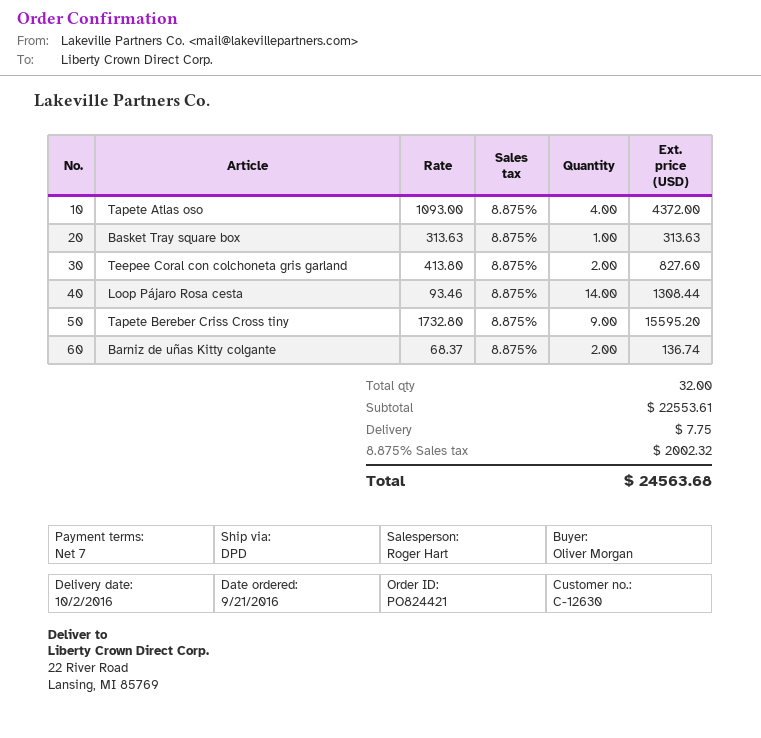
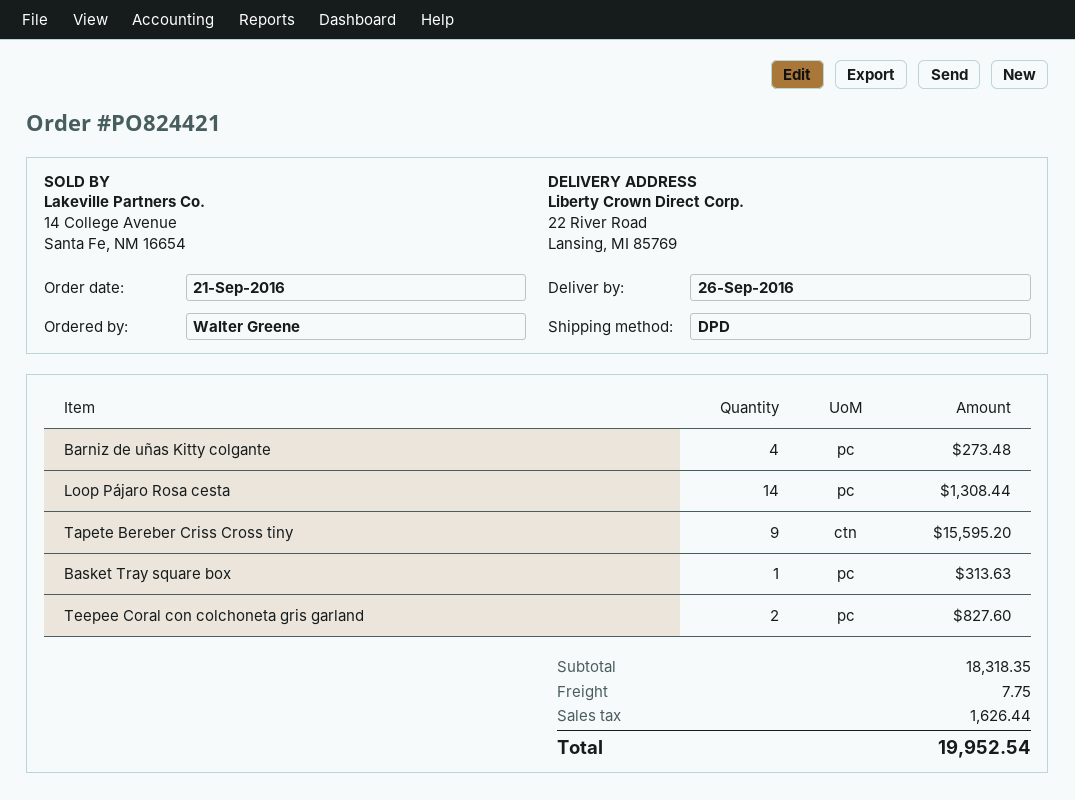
delivery date: 2016-10-02 -> 2016-09-26
ordered by: Oliver Morgan -> Walter Greene
Tapete Atlas oso: 4 for 4372.00 -> none
Barniz de uñas Kitty colgante: 2 for 136.74 -> 4 for 273.48
subtotal: 22553.61 -> 18318.35
tax: 2002.32 -> 1626.44
total: 24563.68 -> 19952.54

